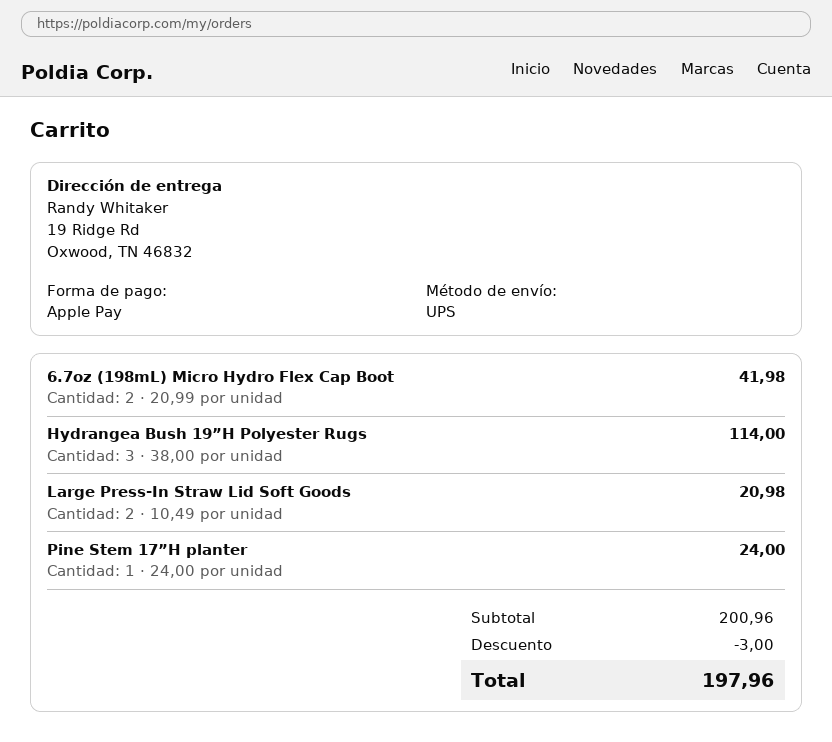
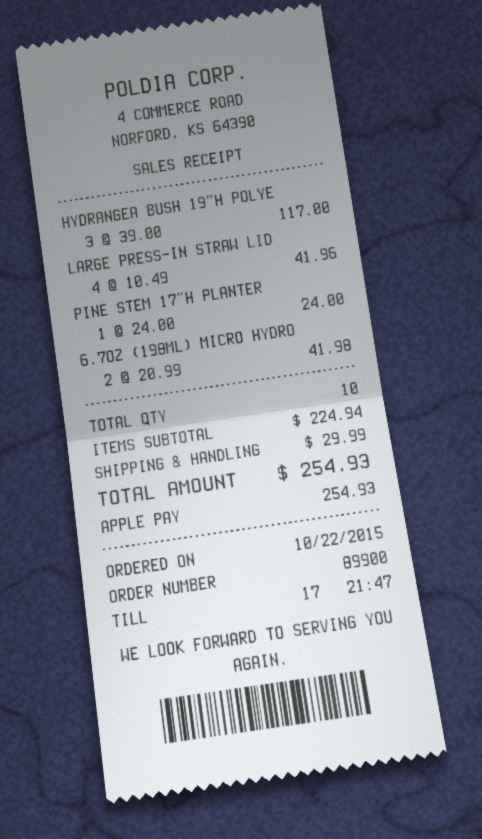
Hydrangea Bush 19”H Polyester Rugs: 3 x 38.00 = 114.00 -> 3 x 39.00 = 117.00
Large Press-In Straw Lid Soft Goods: 2 x 10.49 = 20.98 -> 4 x 10.49 = 41.96
subtotal: 200.96 -> 224.94
discount: 3.00 -> none
shipping: none -> 29.99
total: 197.96 -> 254.93

